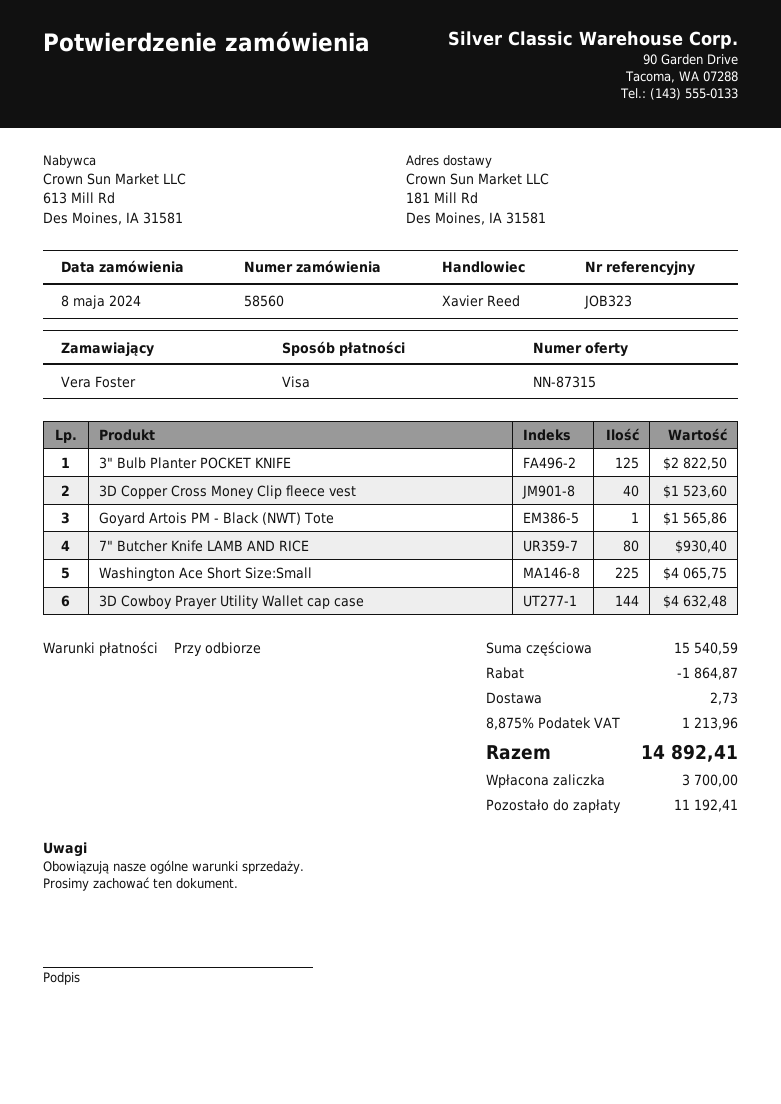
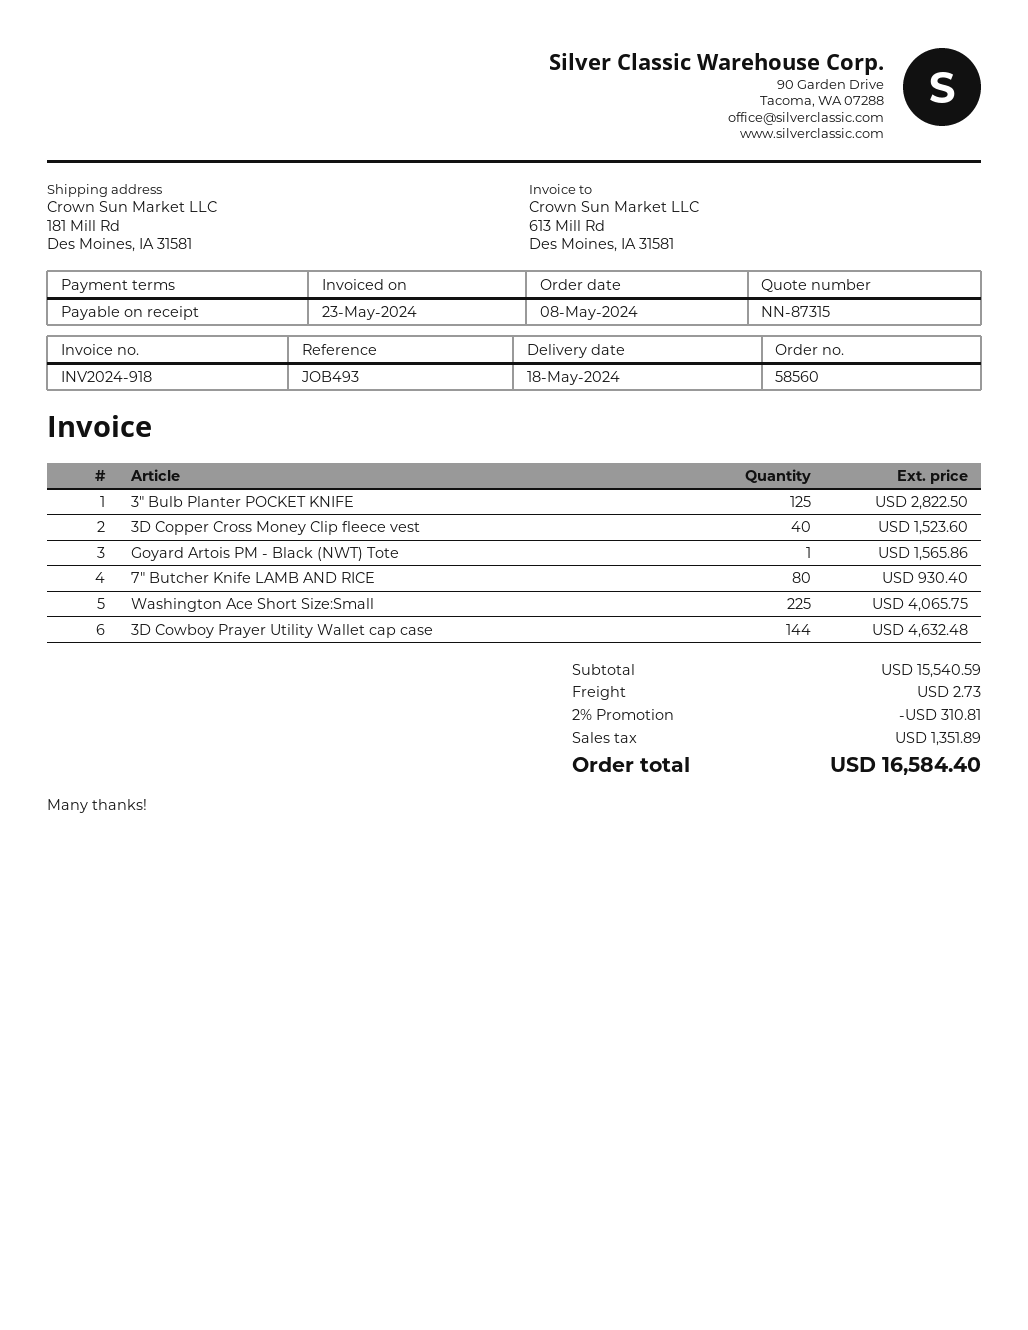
reference: JOB323 -> JOB493
discount: 1864.87 -> 310.81
tax: 1213.96 -> 1351.89
total: 14892.41 -> 16584.40

